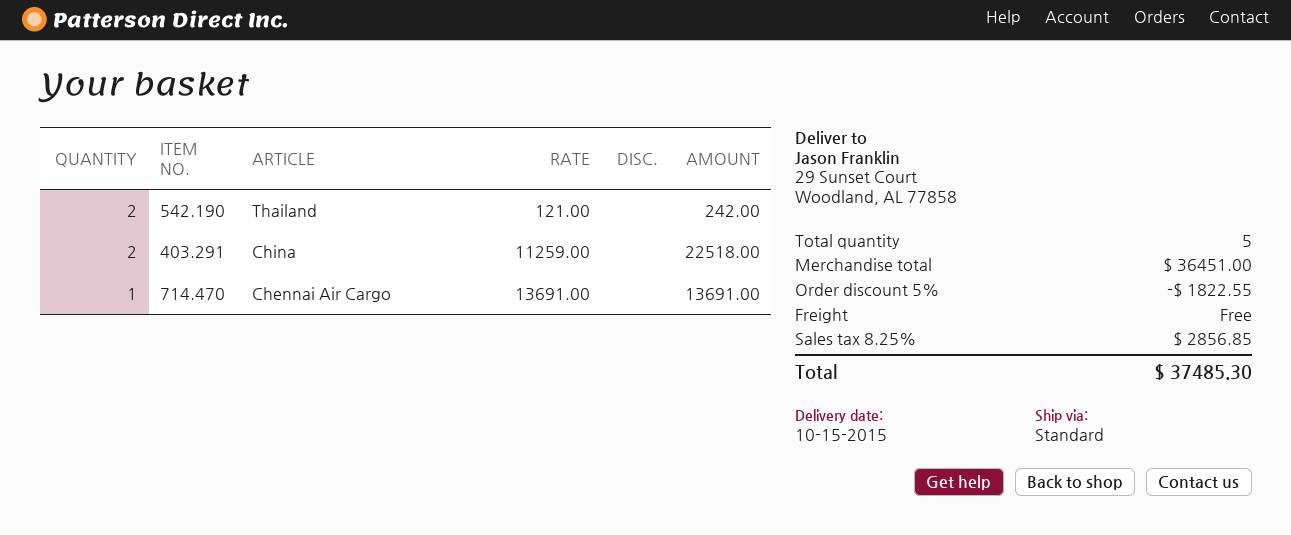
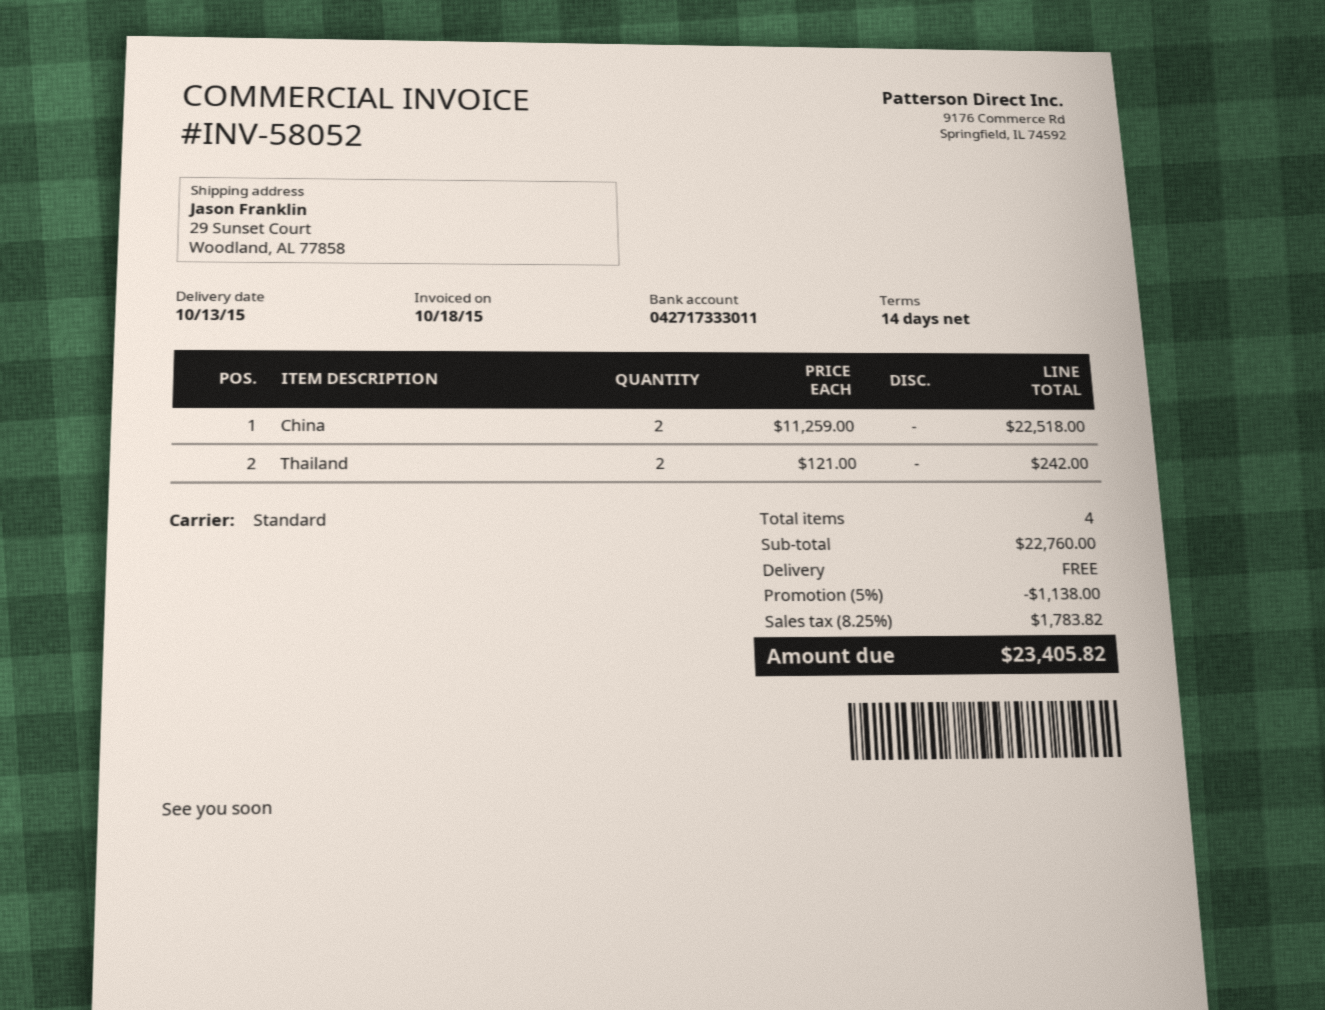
delivery date: 2015-10-15 -> 2015-10-13
Chennai Air Cargo: 1 x 13691.00 = 13691.00 -> none
total quantity: 5 -> 4
subtotal: 36451.00 -> 22760.00
discount: 5% = 1822.55 -> 5% = 1138.00
tax: 8.25% = 2856.85 -> 8.25% = 1783.82
total: 37485.30 -> 23405.82

